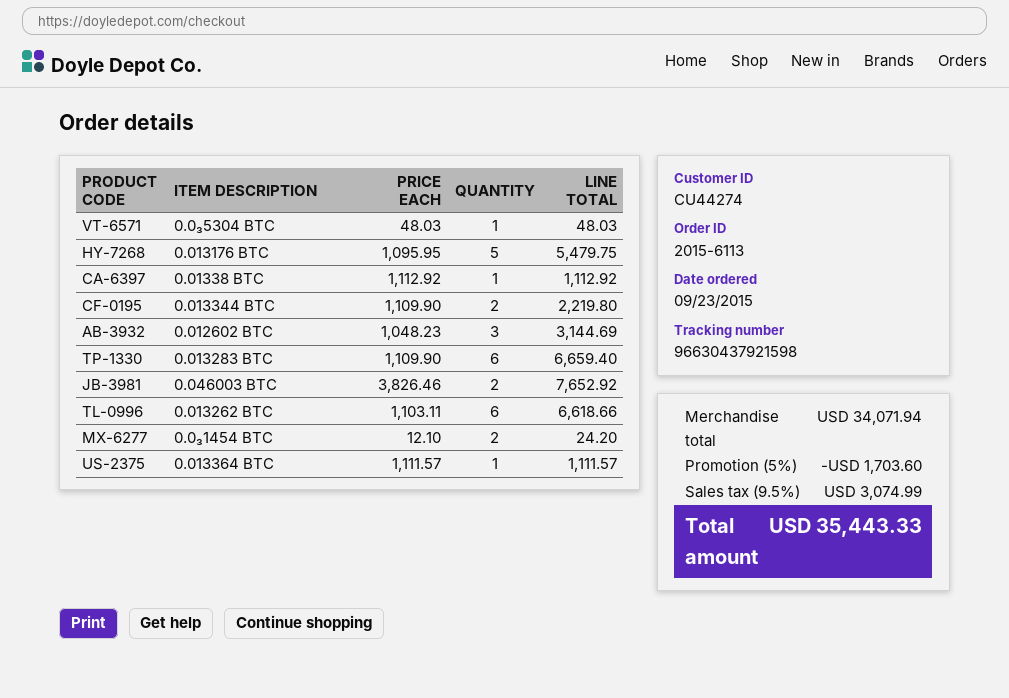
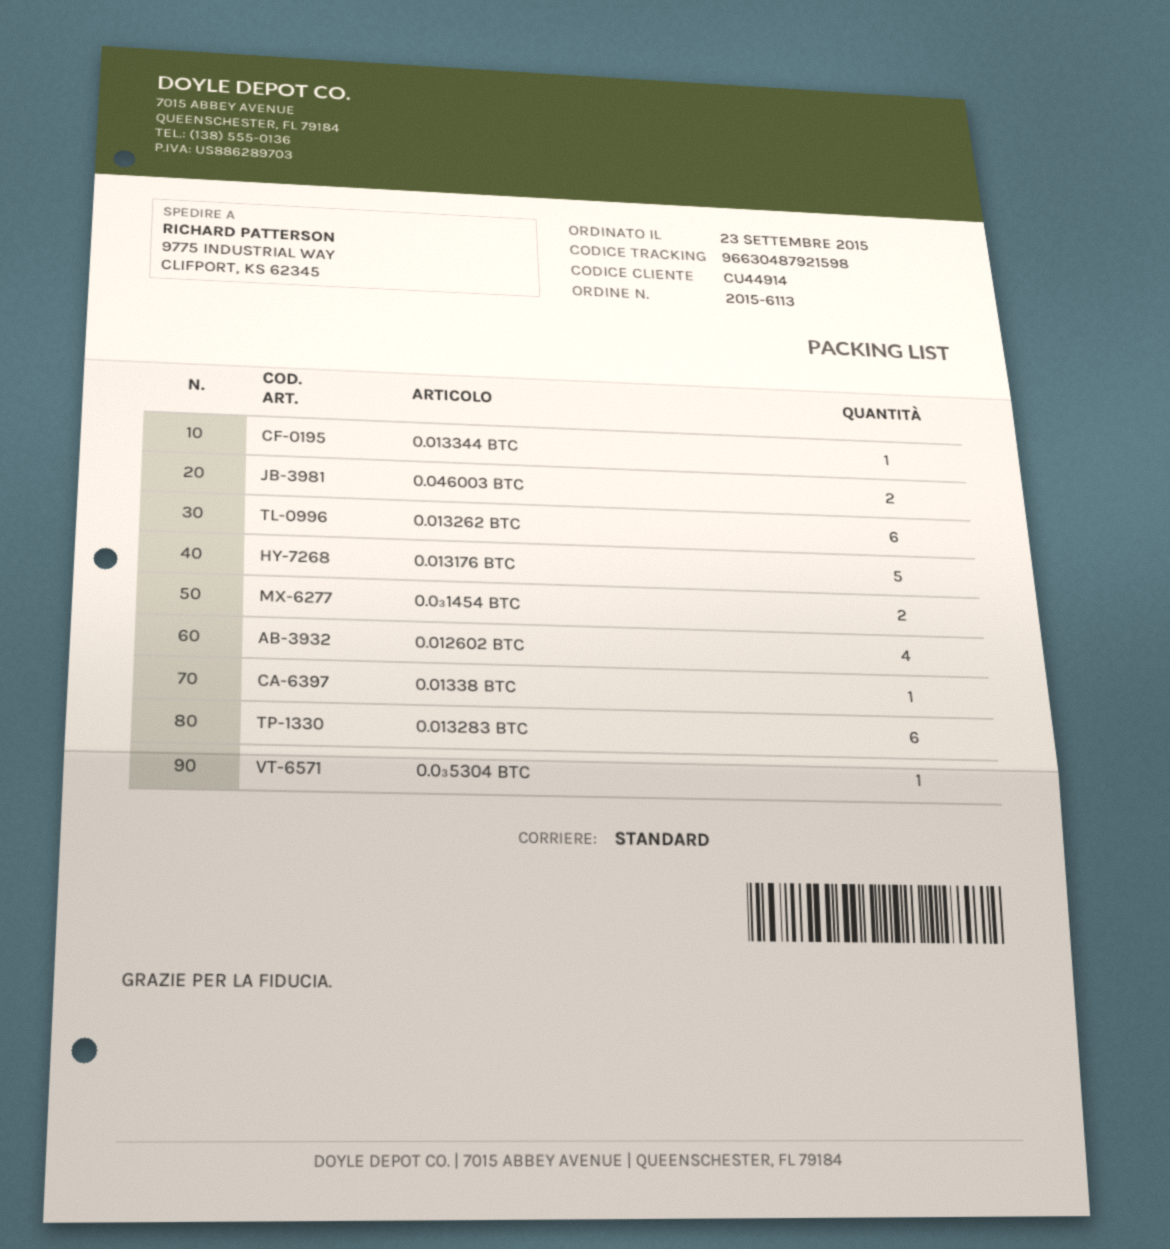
customer number: CU44274 -> CU44914
tracking number: 96630437921598 -> 96630487921598
0.013344 BTC: 2 -> 1
0.012602 BTC: 3 -> 4
0.013364 BTC: 1 -> none

